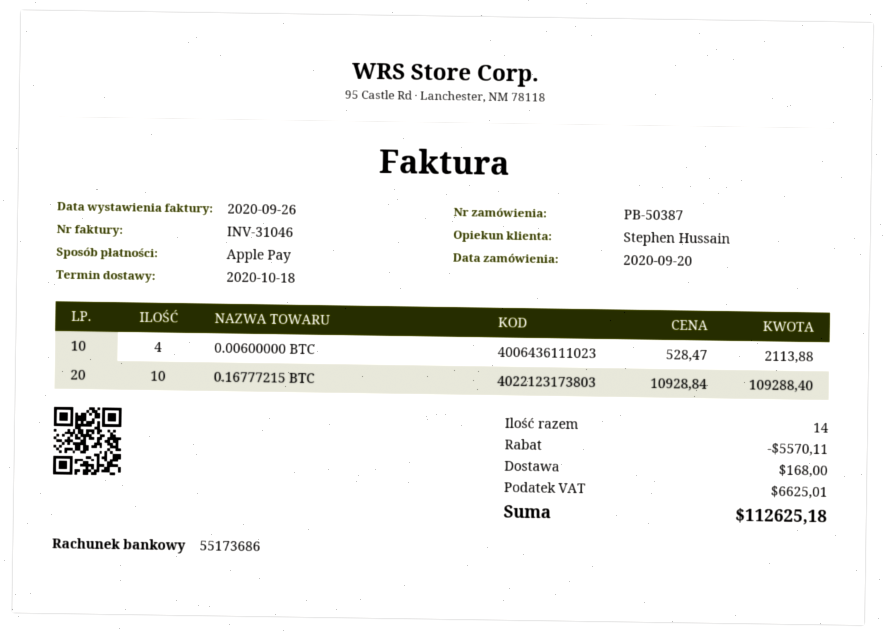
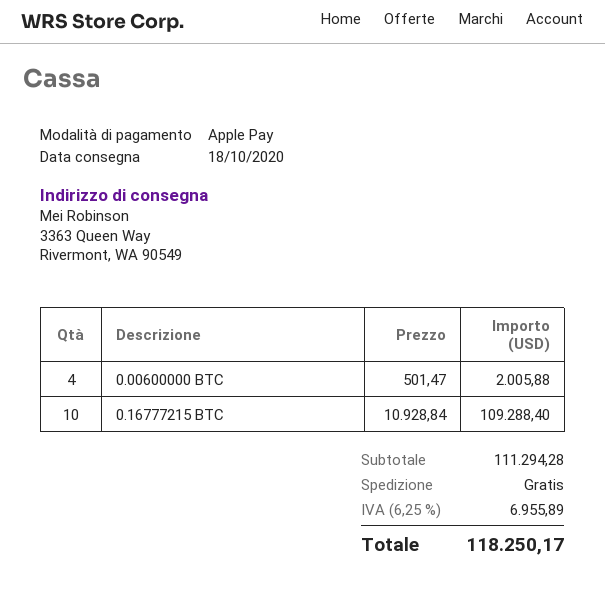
0.00600000 BTC: 4 x 528.47 = 2113.88 -> 4 x 501.47 = 2005.88
discount: 5570.11 -> none
shipping: 168.00 -> 0.00
tax: 6625.01 -> 6955.89
total: 112625.18 -> 118250.17

